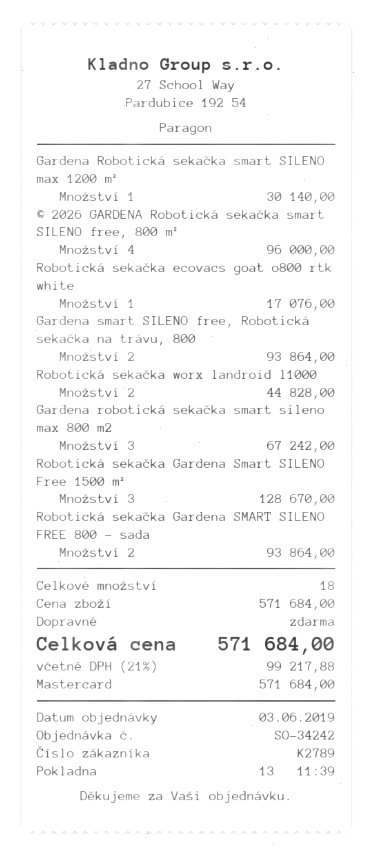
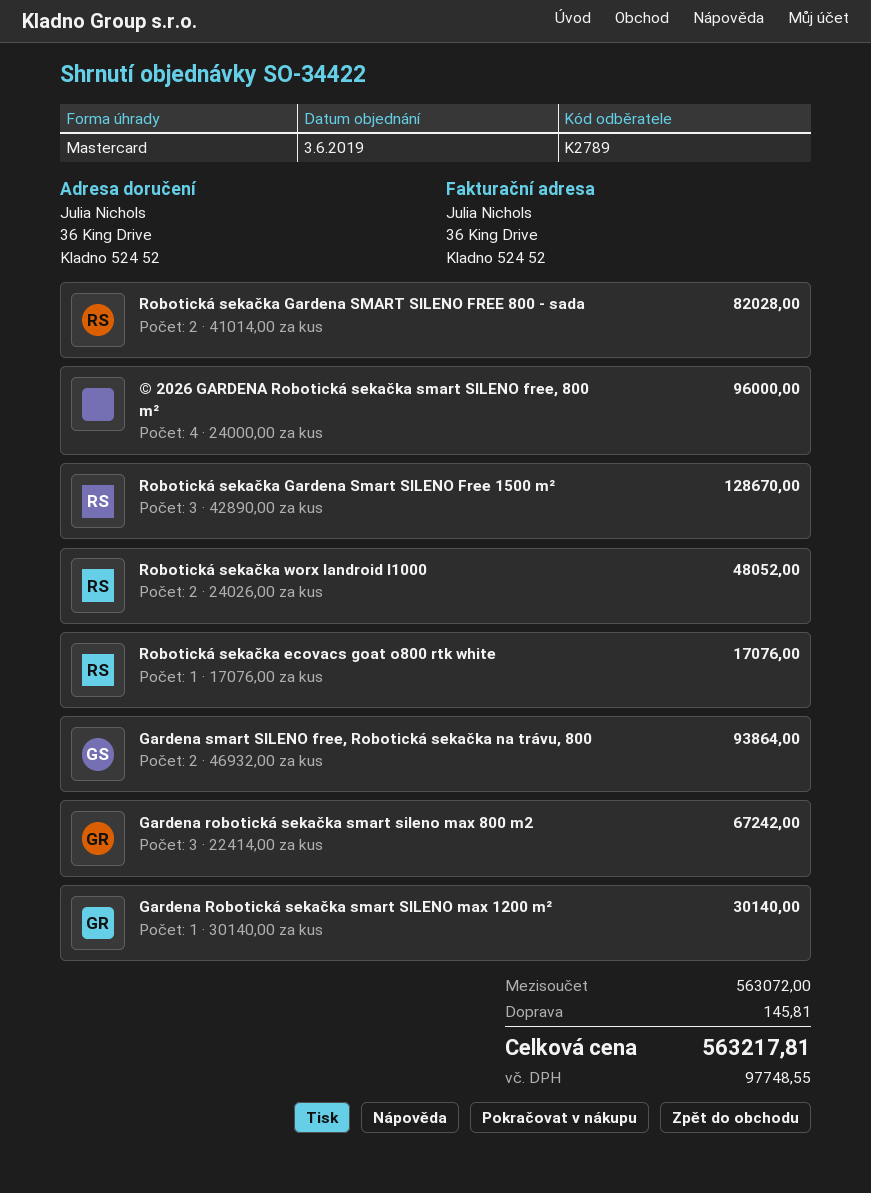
order number: SO-34242 -> SO-34422
Robotická sekačka worx landroid l1000: 2 for 44828.00 -> 2 for 48052.00
Robotická sekačka Gardena SMART SILENO FREE 800 - sada: 2 for 93864.00 -> 2 for 82028.00
subtotal: 571684.00 -> 563072.00
shipping: 0.00 -> 145.81
tax: 99217.88 -> 97748.55
total: 571684.00 -> 563217.81

